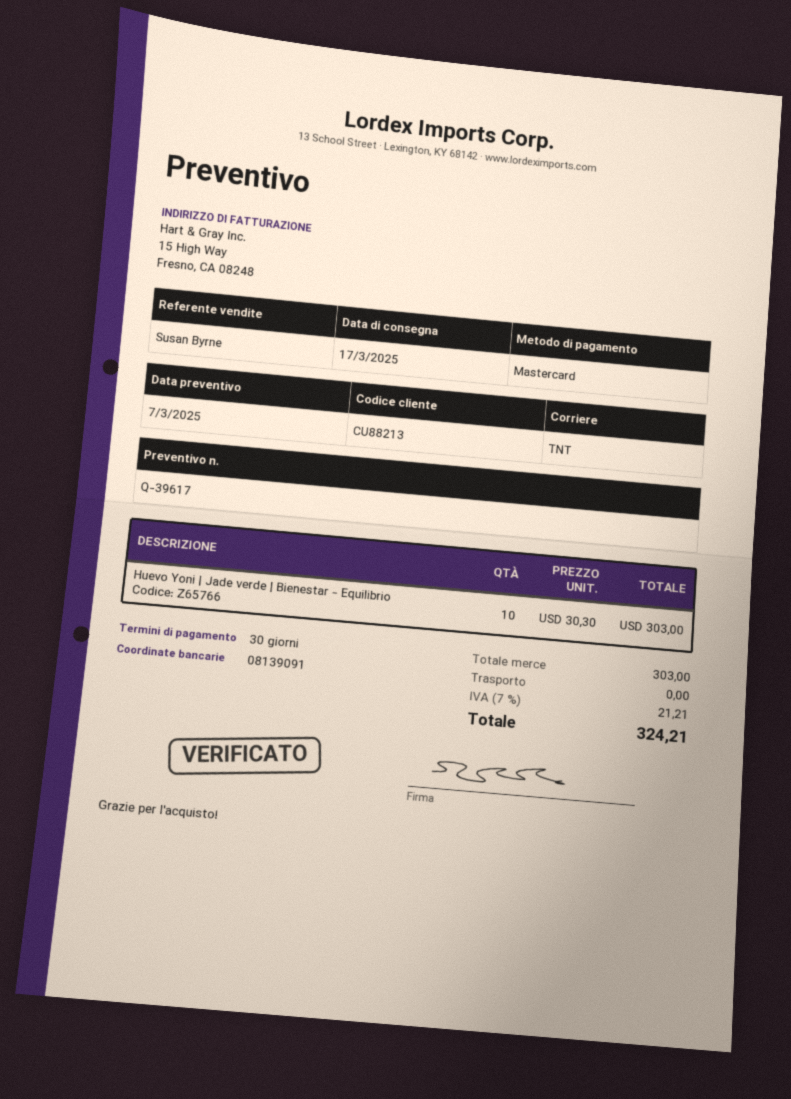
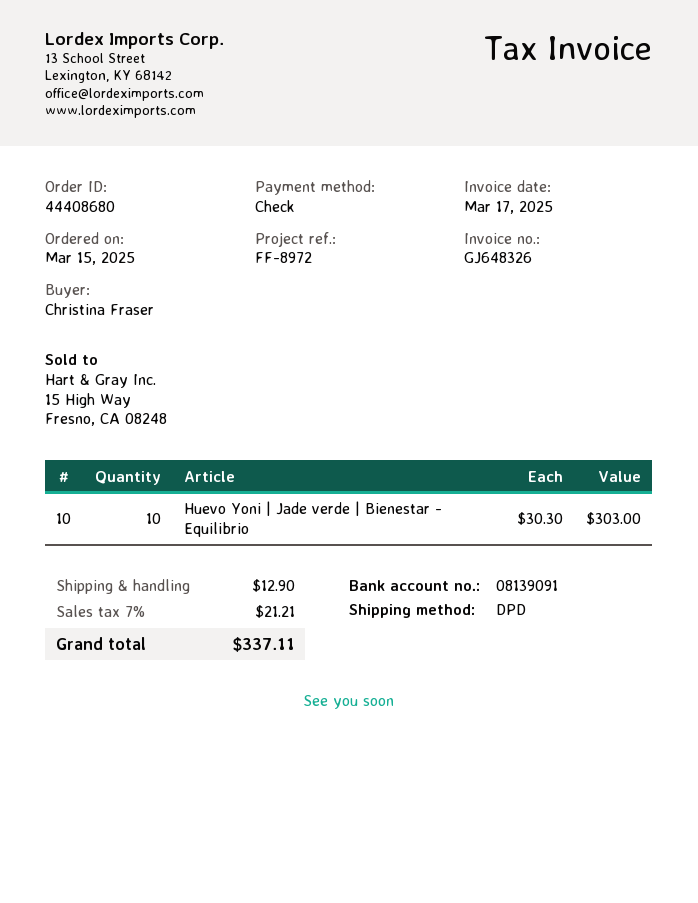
payment method: Mastercard -> cheque
shipping method: TNT -> DPD
shipping: 0.00 -> 12.90
total: 324.21 -> 337.11

